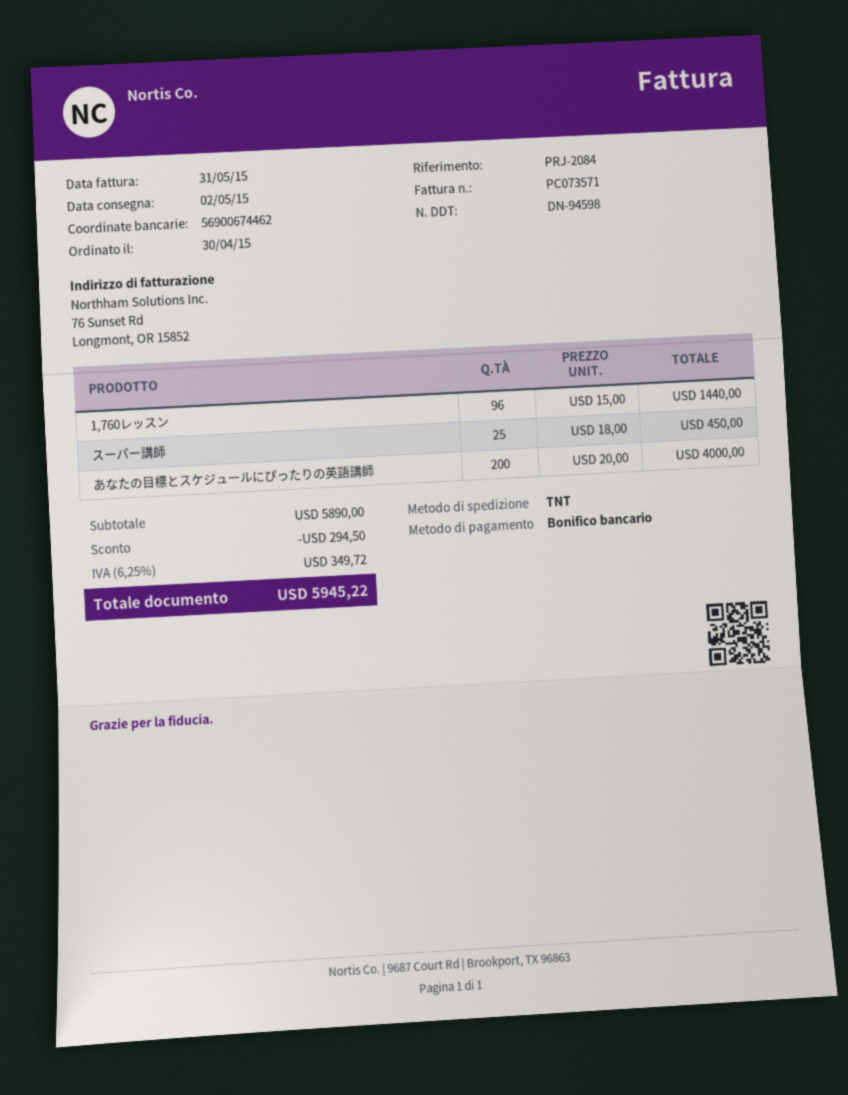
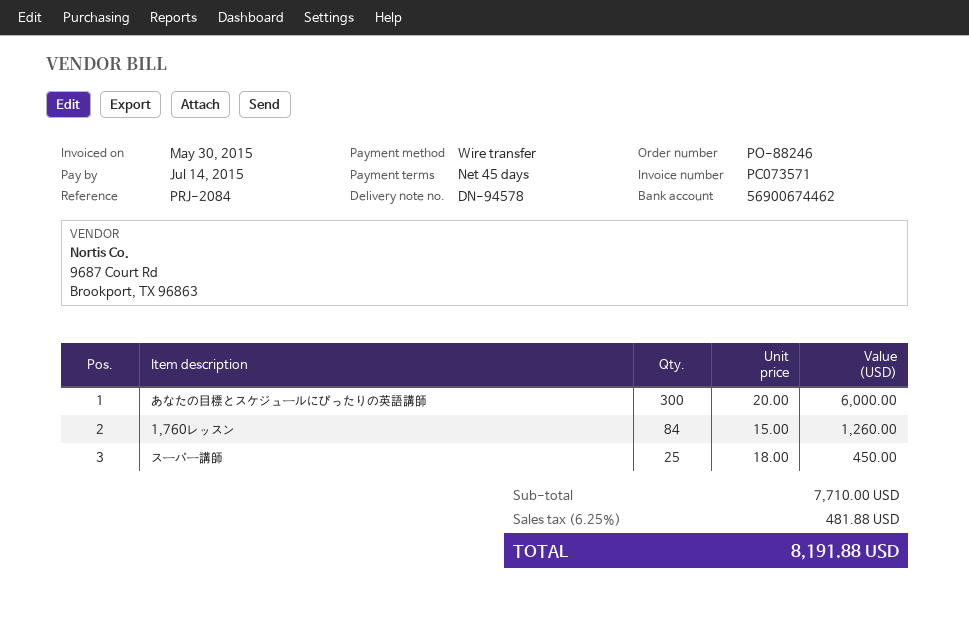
delivery note number: DN-94598 -> DN-94578
invoice date: 2015-05-31 -> 2015-05-30
1,760レッスン: 96 x 15.00 = 1440.00 -> 84 x 15.00 = 1260.00
あなたの目標とスケジュールにぴったりの英語講師: 200 x 20.00 = 4000.00 -> 300 x 20.00 = 6000.00
subtotal: 5890.00 -> 7710.00
discount: 294.50 -> none
tax: 6.25% = 349.72 -> 6.25% = 481.88
total: 5945.22 -> 8191.88

